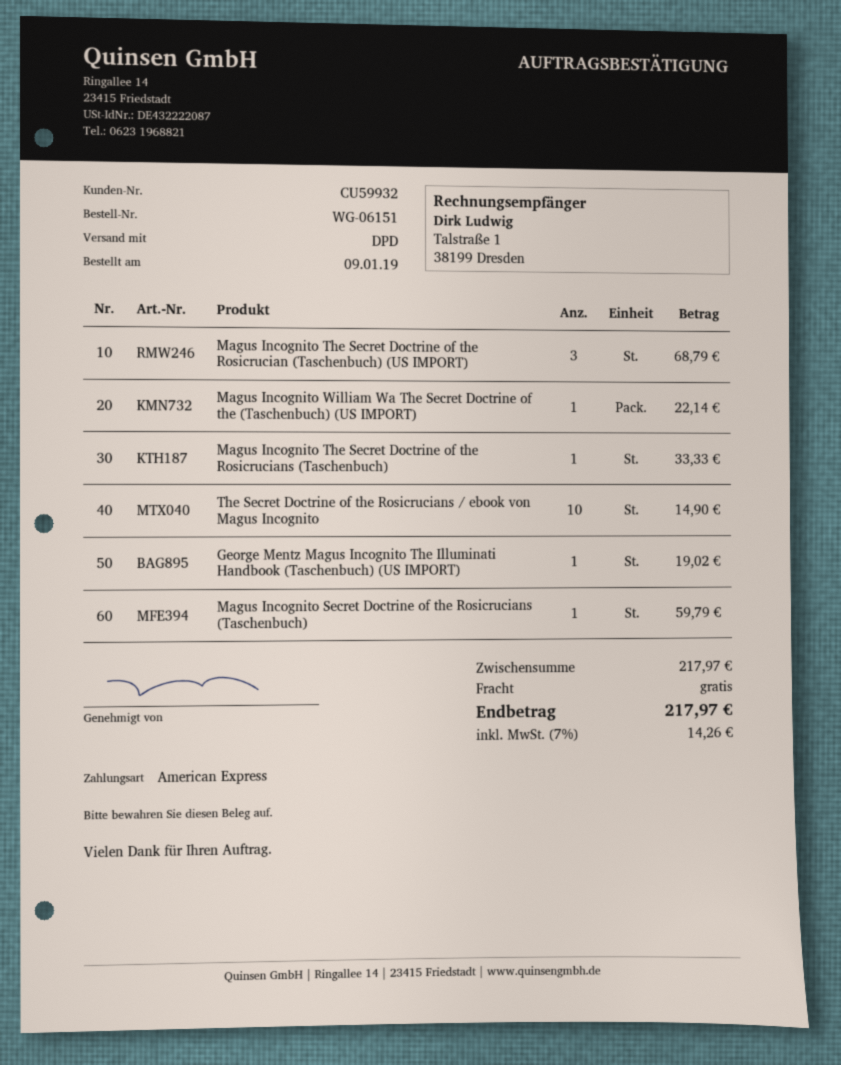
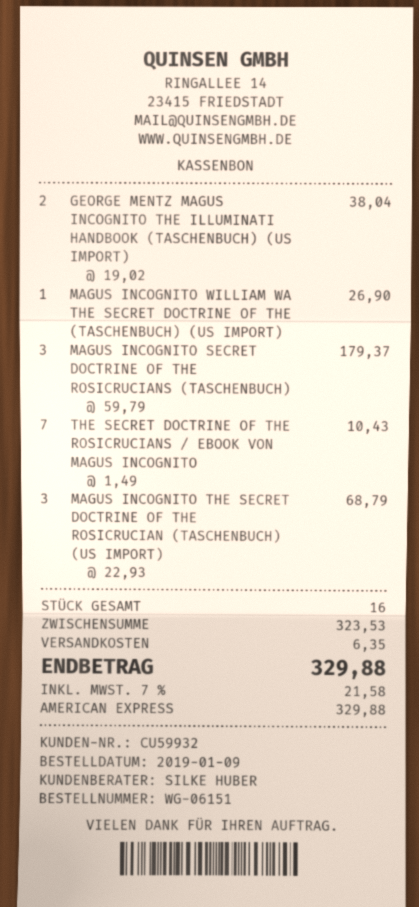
Magus Incognito William Wa The Secret Doctrine of the (Taschenbuch) (US IMPORT): 1 for 22.14 -> 1 for 26.90
Magus Incognito The Secret Doctrine of the Rosicrucians (Taschenbuch): 1 for 33.33 -> none
The Secret Doctrine of the Rosicrucians / ebook von Magus Incognito: 10 for 14.90 -> 7 for 10.43
George Mentz Magus Incognito The Illuminati Handbook (Taschenbuch) (US IMPORT): 1 for 19.02 -> 2 for 38.04
Magus Incognito Secret Doctrine of the Rosicrucians (Taschenbuch): 1 for 59.79 -> 3 for 179.37
subtotal: 217.97 -> 323.53
shipping: 0.00 -> 6.35
tax: 7% = 14.26 -> 7% = 21.58
total: 217.97 -> 329.88

